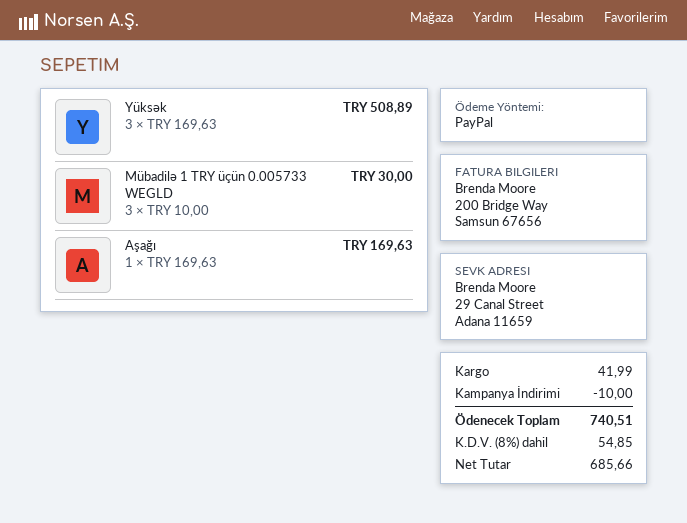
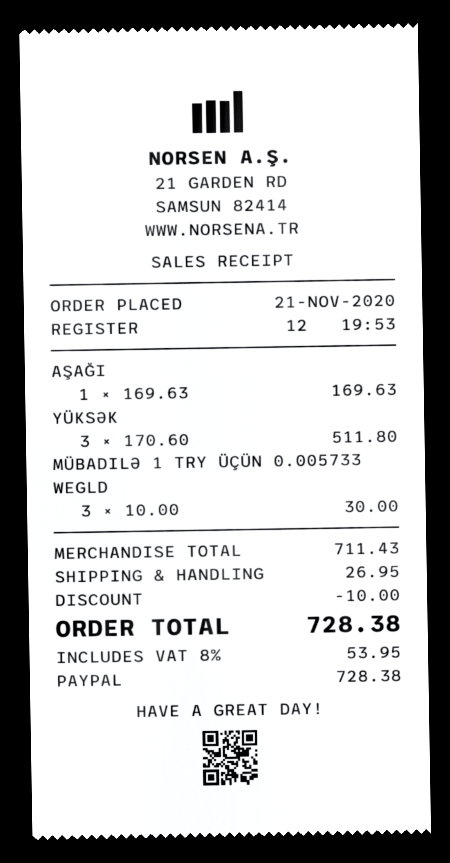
Yüksək: 3 x 169.63 = 508.89 -> 3 x 170.60 = 511.80
shipping: 41.99 -> 26.95
tax: 8% = 54.85 -> 8% = 53.95
total: 740.51 -> 728.38

